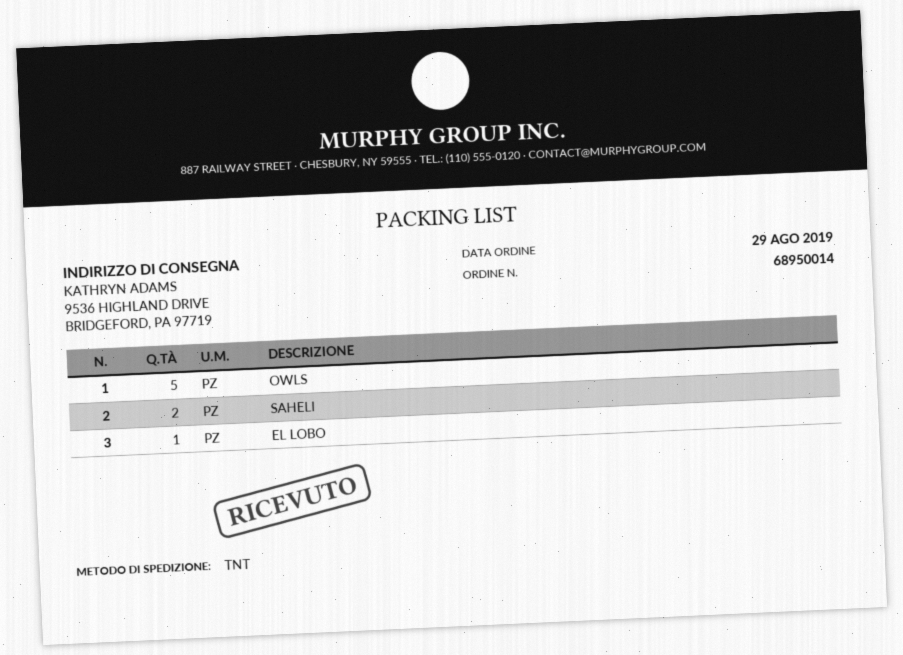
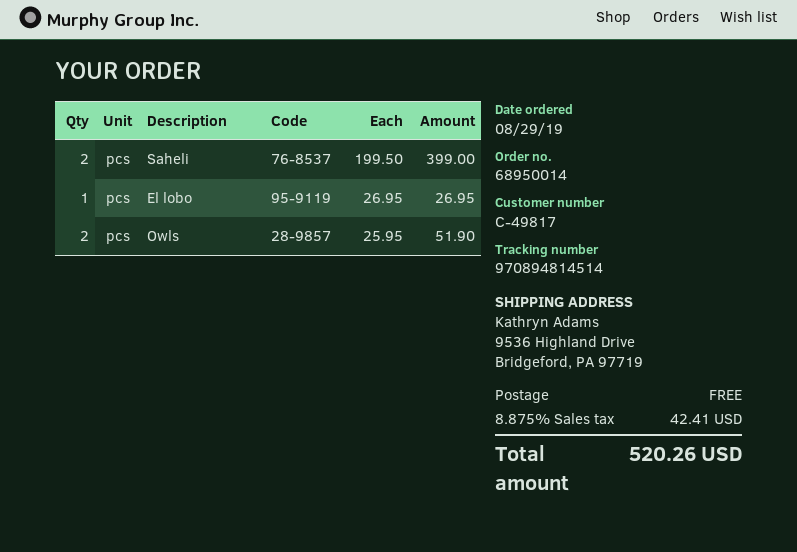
OWLS: 5 -> 2

